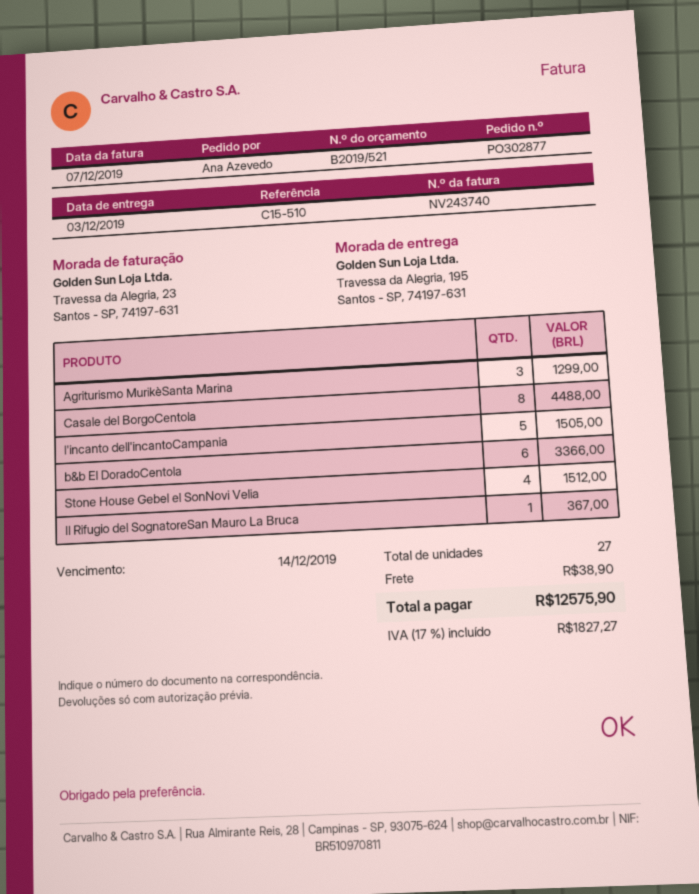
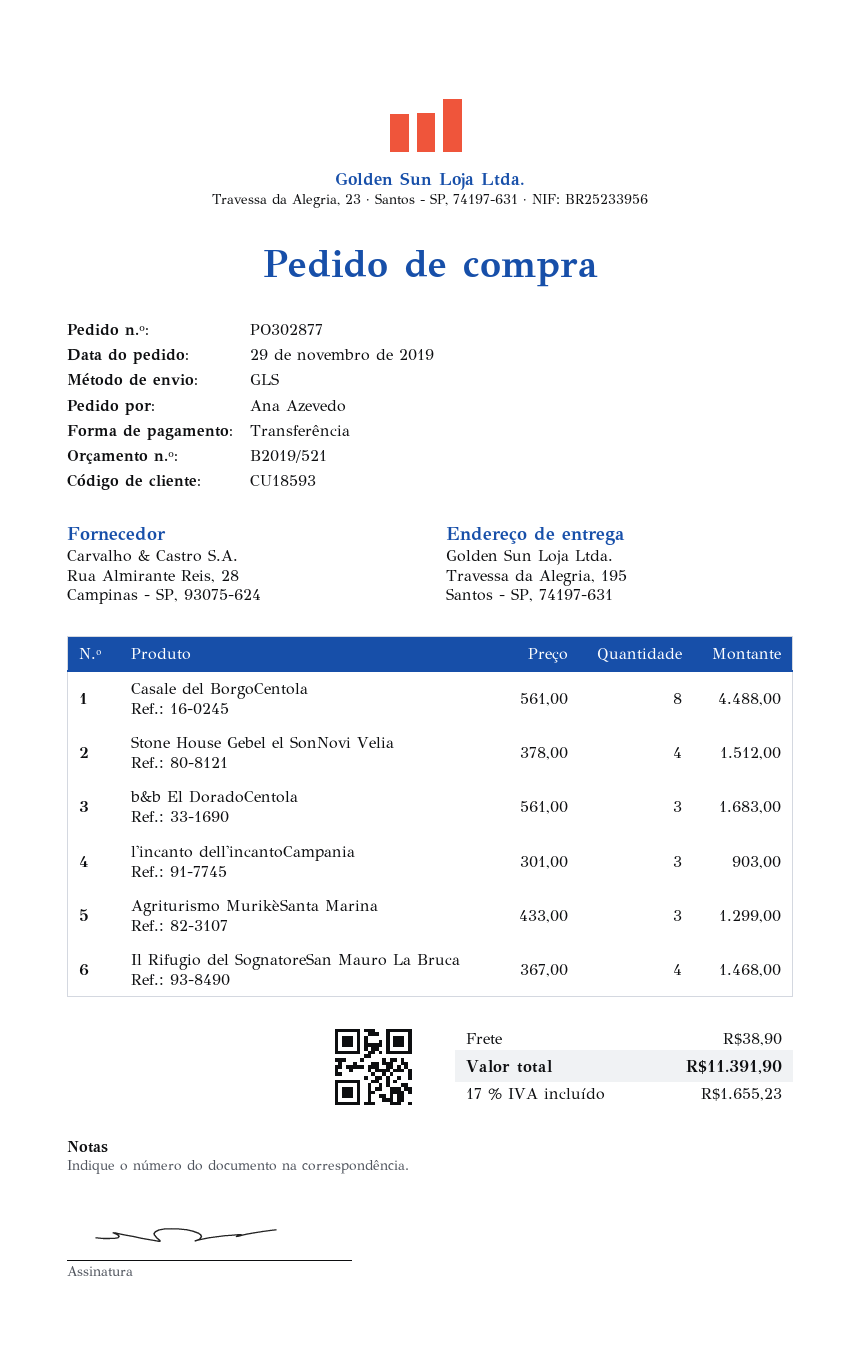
l'incanto dell'incantoCampania: 5 for 1505.00 -> 3 for 903.00
b&b El DoradoCentola: 6 for 3366.00 -> 3 for 1683.00
Il Rifugio del SognatoreSan Mauro La Bruca: 1 for 367.00 -> 4 for 1468.00
tax: 17% = 1827.27 -> 17% = 1655.23
total: 12575.90 -> 11391.90

